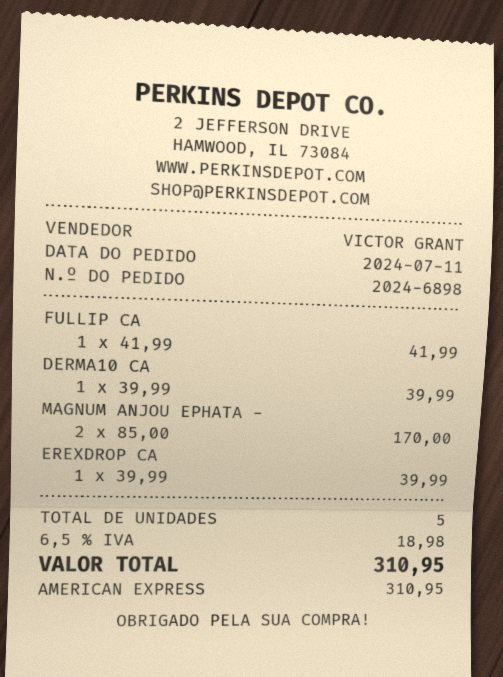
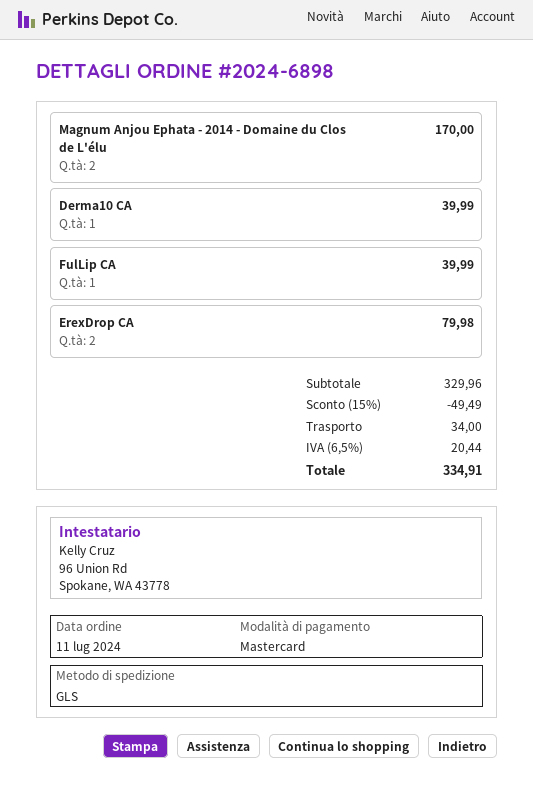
payment method: American Express -> Mastercard
FULLIP CA: 1 for 41.99 -> 1 for 39.99
EREXDROP CA: 1 for 39.99 -> 2 for 79.98
discount: none -> 15% = 49.49
shipping: none -> 34.00
tax: 6.5% = 18.98 -> 6.5% = 20.44
total: 310.95 -> 334.91

